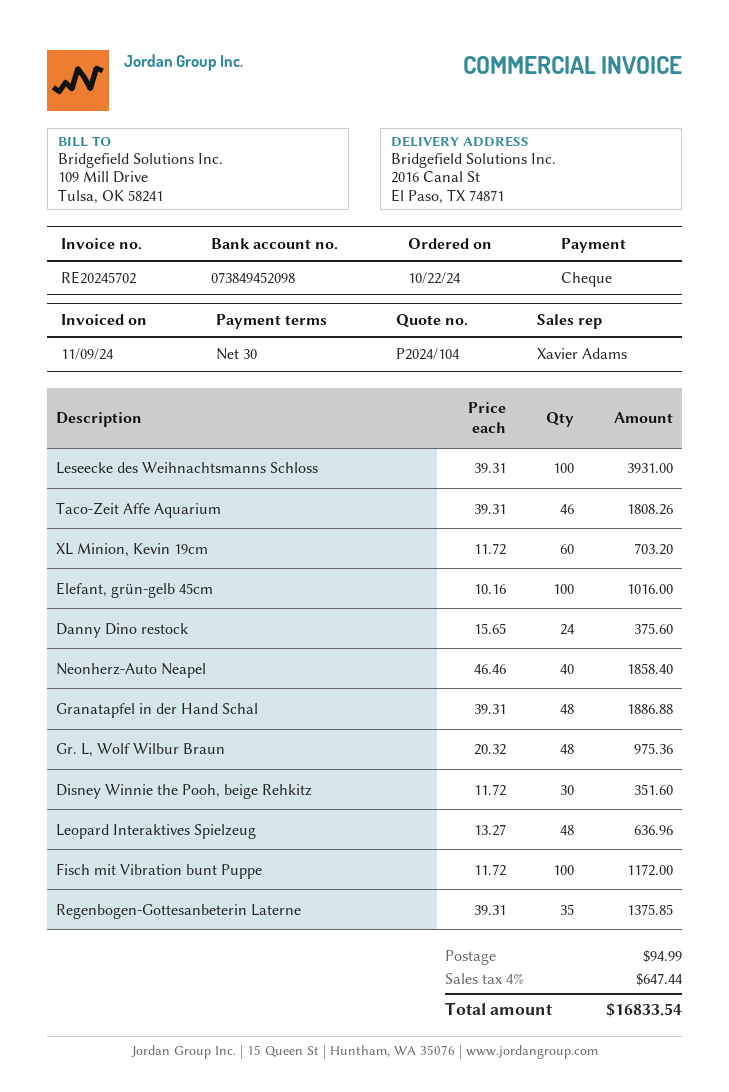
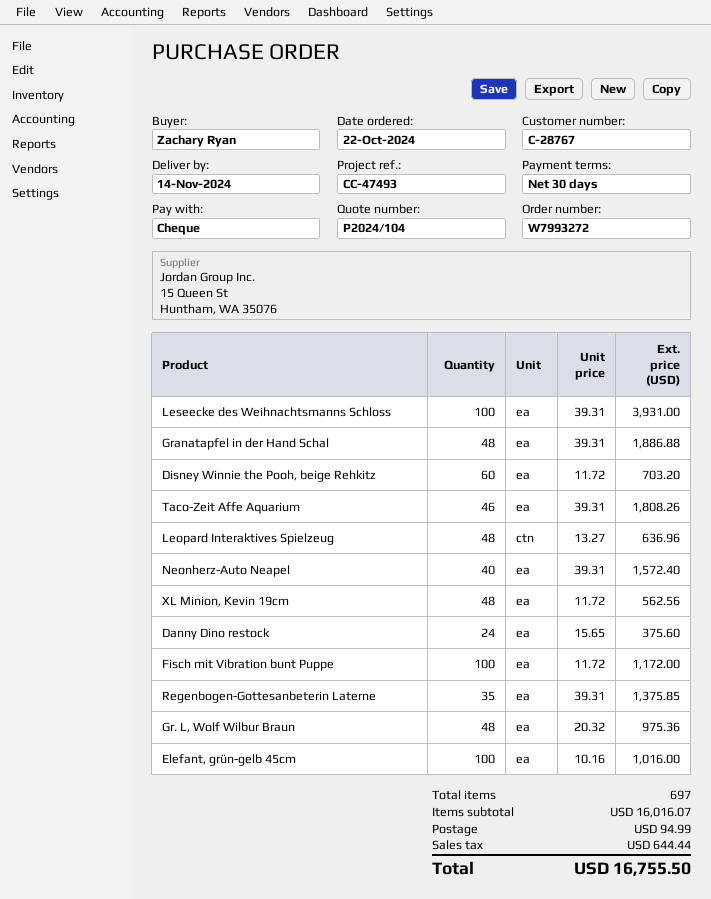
XL Minion, Kevin 19cm: 60 x 11.72 = 703.20 -> 48 x 11.72 = 562.56
Neonherz-Auto Neapel: 40 x 46.46 = 1858.40 -> 40 x 39.31 = 1572.40
Disney Winnie the Pooh, beige Rehkitz: 30 x 11.72 = 351.60 -> 60 x 11.72 = 703.20
tax: 647.44 -> 644.44
total: 16833.54 -> 16755.50

